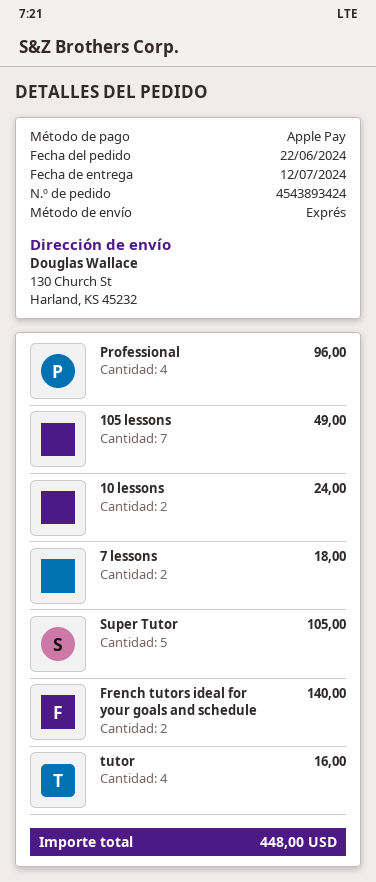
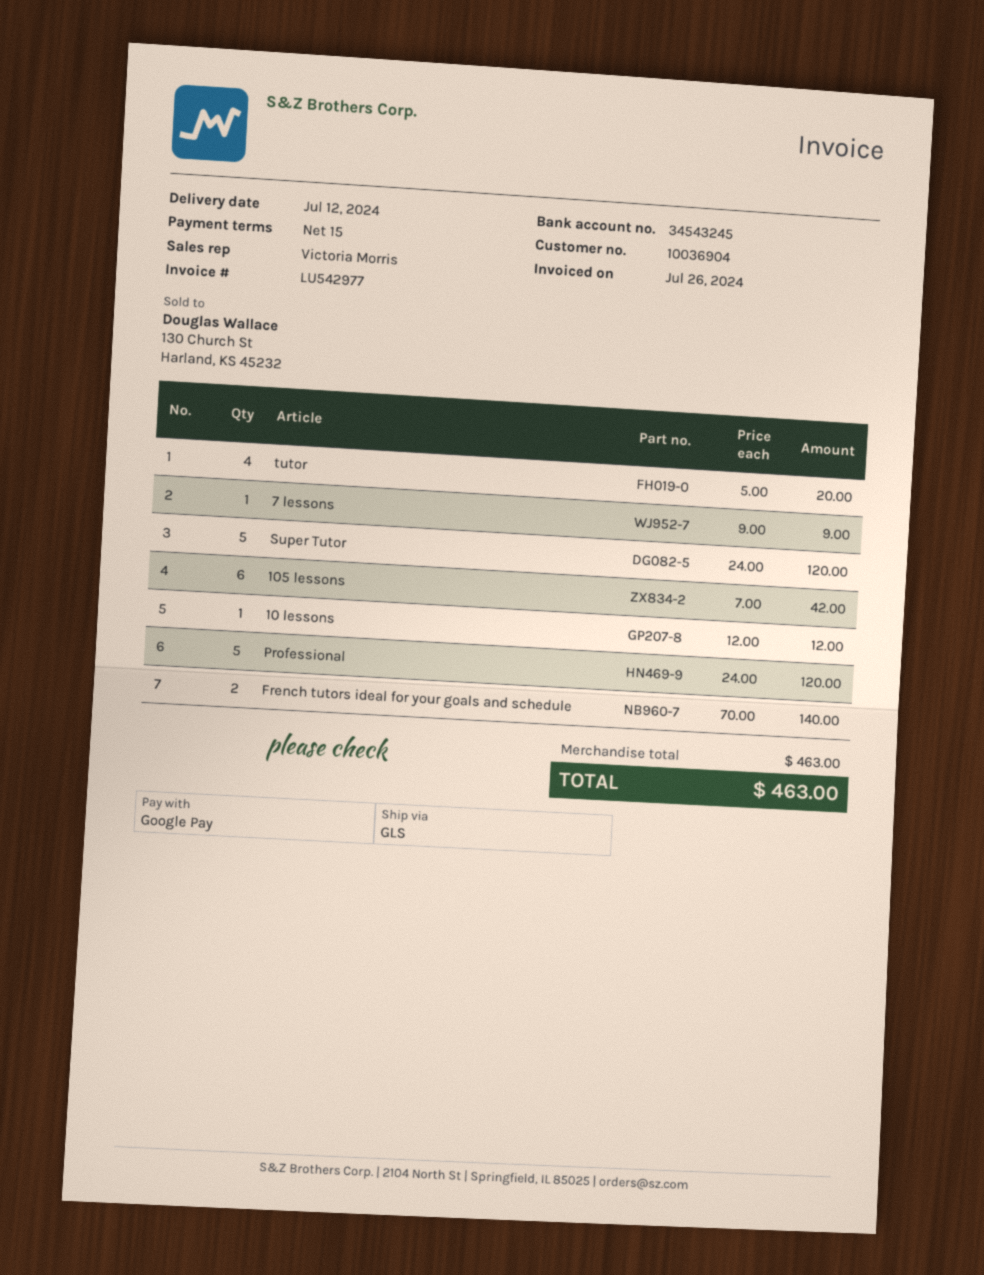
payment method: Apple Pay -> Google Pay
shipping method: express -> GLS
Professional: 4 for 96.00 -> 5 for 120.00
105 lessons: 7 for 49.00 -> 6 for 42.00
10 lessons: 2 for 24.00 -> 1 for 12.00
7 lessons: 2 for 18.00 -> 1 for 9.00
Super Tutor: 5 for 105.00 -> 5 for 120.00
tutor: 4 for 16.00 -> 4 for 20.00
total: 448.00 -> 463.00

